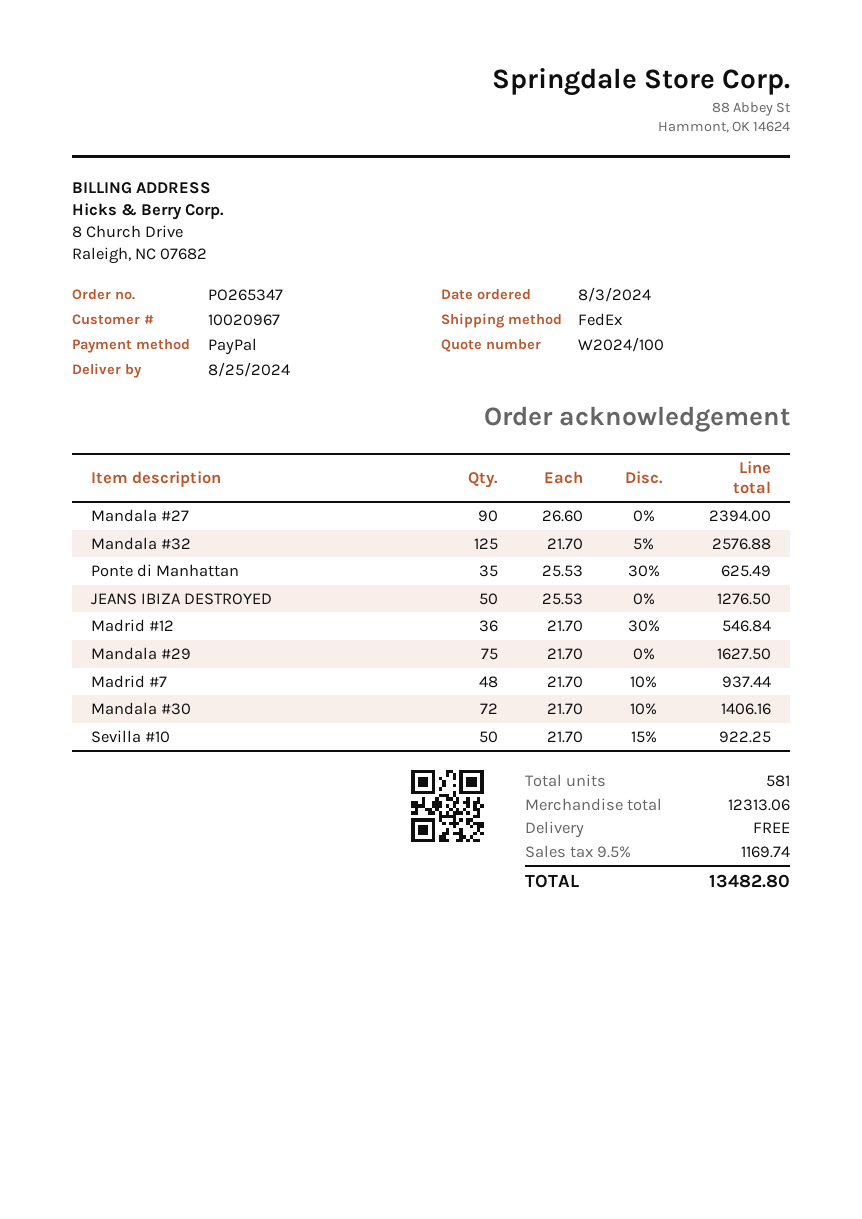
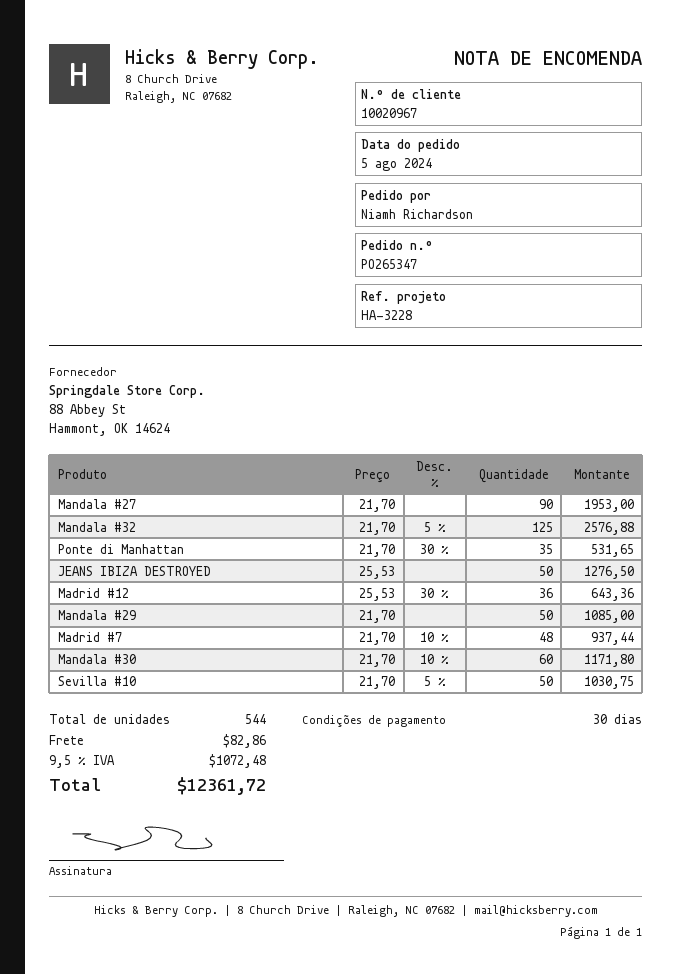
order date: 2024-08-03 -> 2024-08-05
Mandala #27: 90 x 26.60 = 2394.00 -> 90 x 21.70 = 1953.00
Ponte di Manhattan: 35 x 25.53 - 30% = 625.49 -> 35 x 21.70 - 30% = 531.65
Madrid #12: 36 x 21.70 - 30% = 546.84 -> 36 x 25.53 - 30% = 643.36
Mandala #29: 75 x 21.70 = 1627.50 -> 50 x 21.70 = 1085.00
Mandala #30: 72 x 21.70 - 10% = 1406.16 -> 60 x 21.70 - 10% = 1171.80
Sevilla #10: 50 x 21.70 - 15% = 922.25 -> 50 x 21.70 - 5% = 1030.75
total quantity: 581 -> 544
shipping: 0.00 -> 82.86
tax: 9.5% = 1169.74 -> 9.5% = 1072.48
total: 13482.80 -> 12361.72

